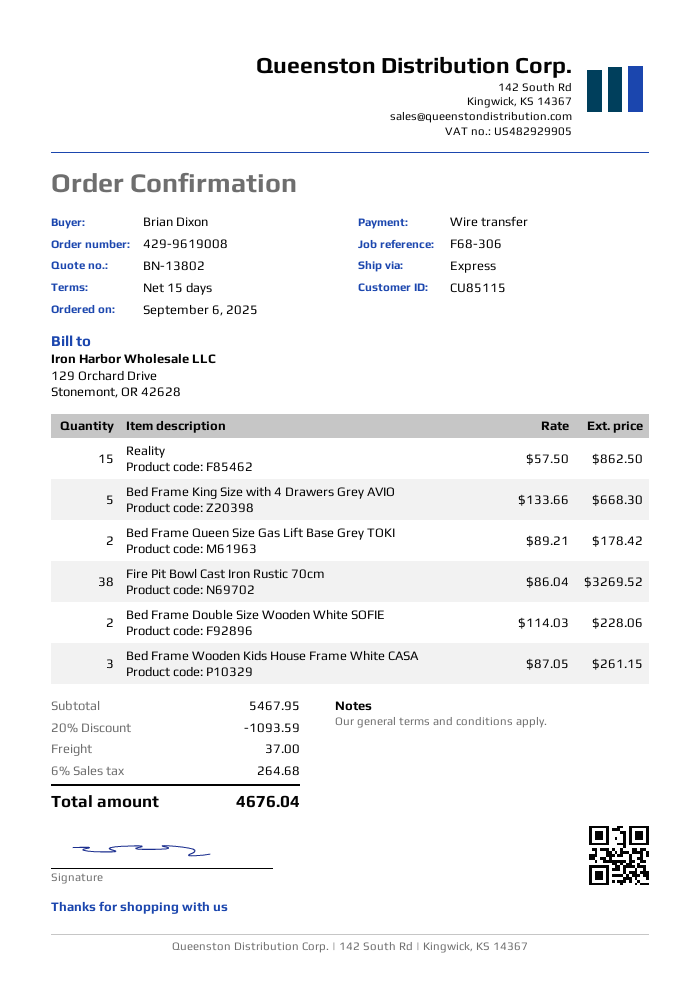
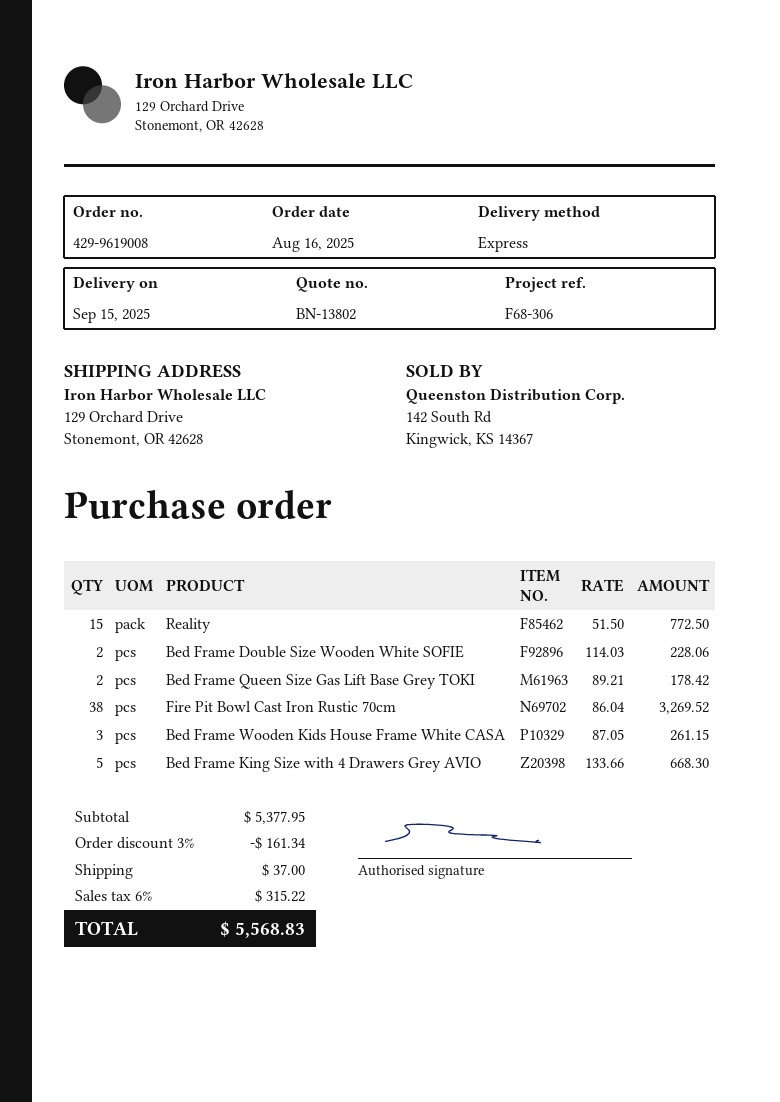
order date: 2025-09-06 -> 2025-08-16
Reality: 15 x 57.50 = 862.50 -> 15 x 51.50 = 772.50
subtotal: 5467.95 -> 5377.95
discount: 20% = 1093.59 -> 3% = 161.34
tax: 6% = 264.68 -> 6% = 315.22
total: 4676.04 -> 5568.83

